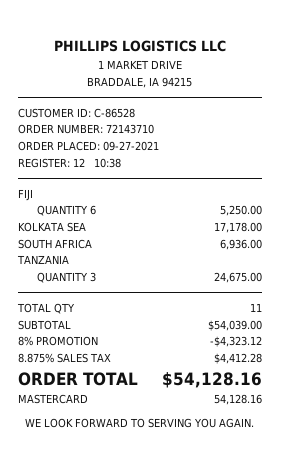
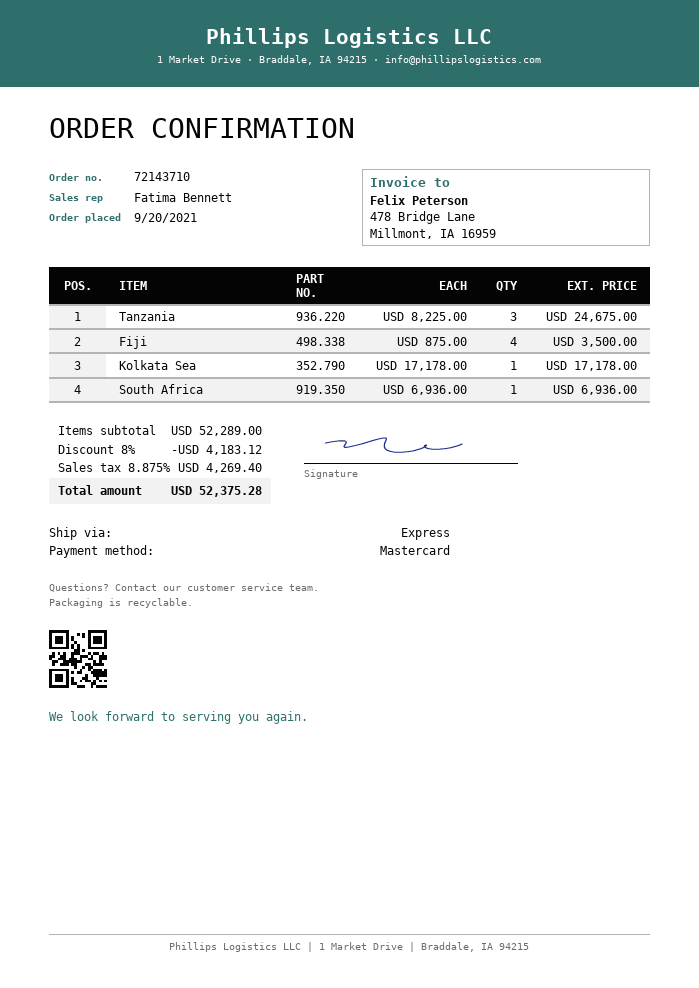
order date: 2021-09-27 -> 2021-09-20
FIJI: 6 for 5250.00 -> 4 for 3500.00
subtotal: 54039.00 -> 52289.00
discount: 8% = 4323.12 -> 8% = 4183.12
tax: 8.875% = 4412.28 -> 8.875% = 4269.40
total: 54128.16 -> 52375.28

